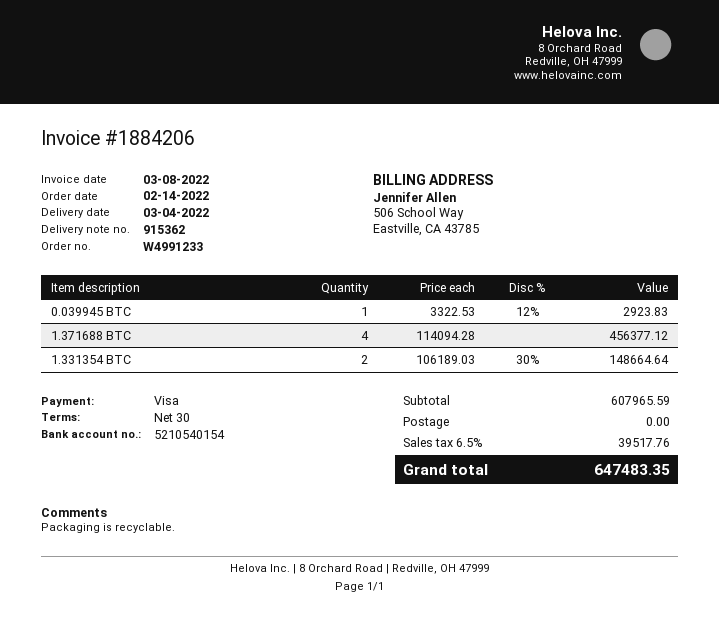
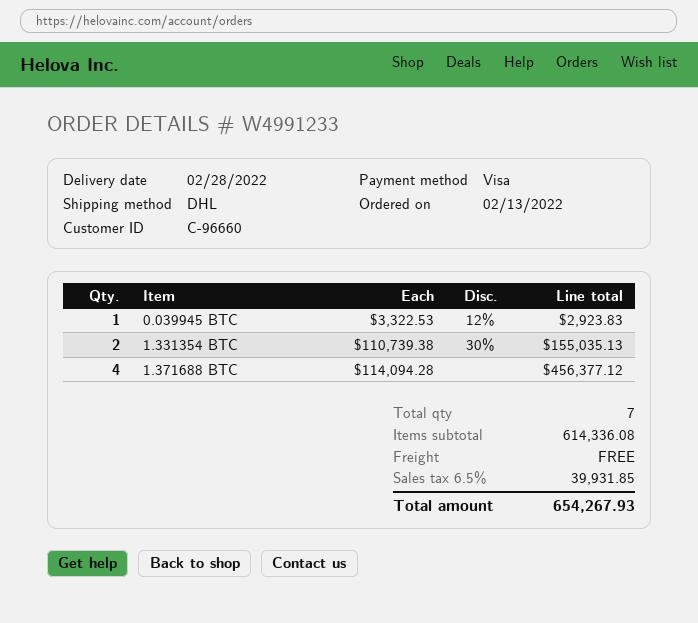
order date: 2022-02-14 -> 2022-02-13
delivery date: 2022-03-04 -> 2022-02-28
1.331354 BTC: 2 x 106189.03 - 30% = 148664.64 -> 2 x 110739.38 - 30% = 155035.13
subtotal: 607965.59 -> 614336.08
tax: 6.5% = 39517.76 -> 6.5% = 39931.85
total: 647483.35 -> 654267.93

